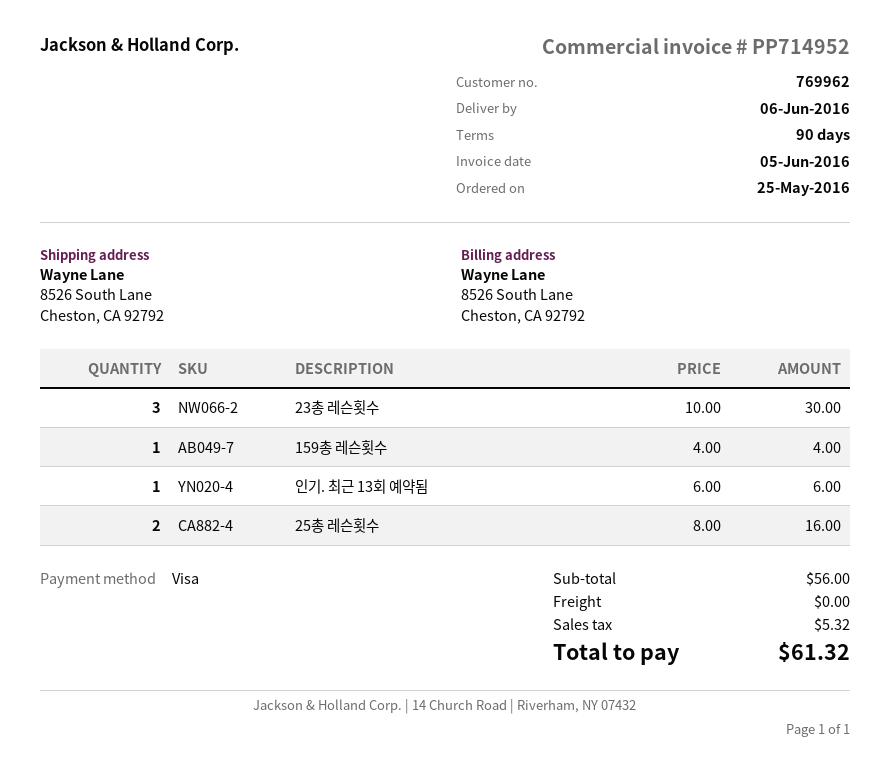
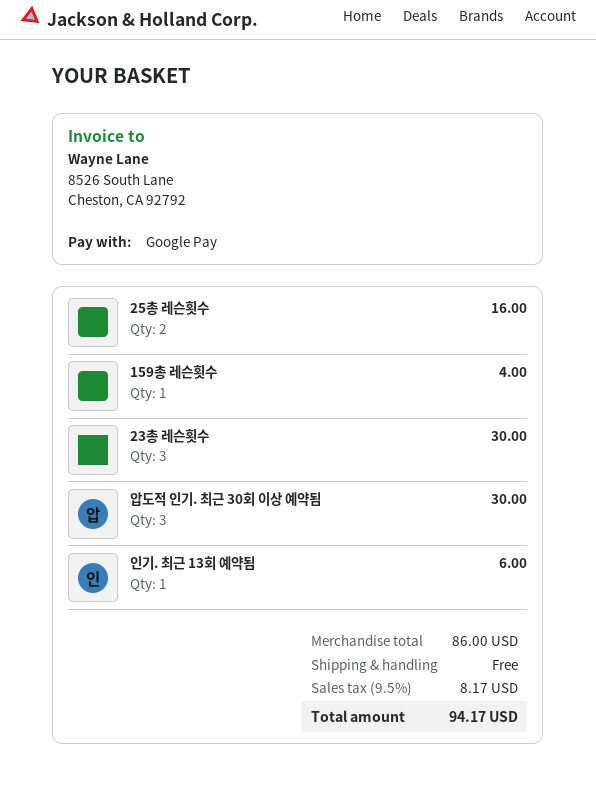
payment method: Visa -> Google Pay
압도적 인기. 최근 30회 이상 예약됨: none -> 3 for 30.00
subtotal: 56.00 -> 86.00
tax: 5.32 -> 8.17
total: 61.32 -> 94.17

